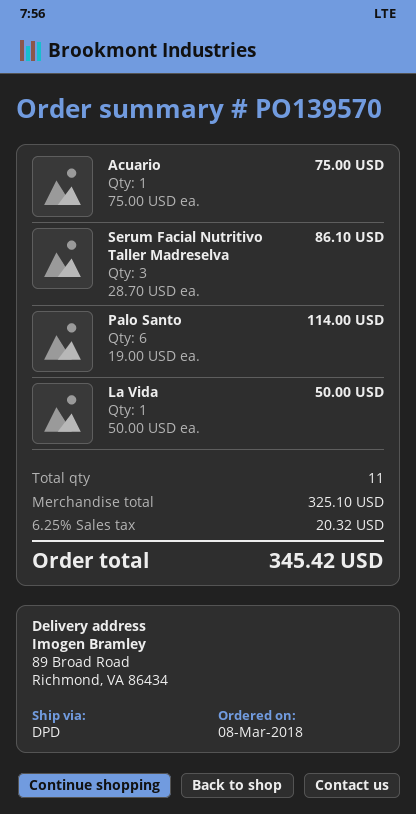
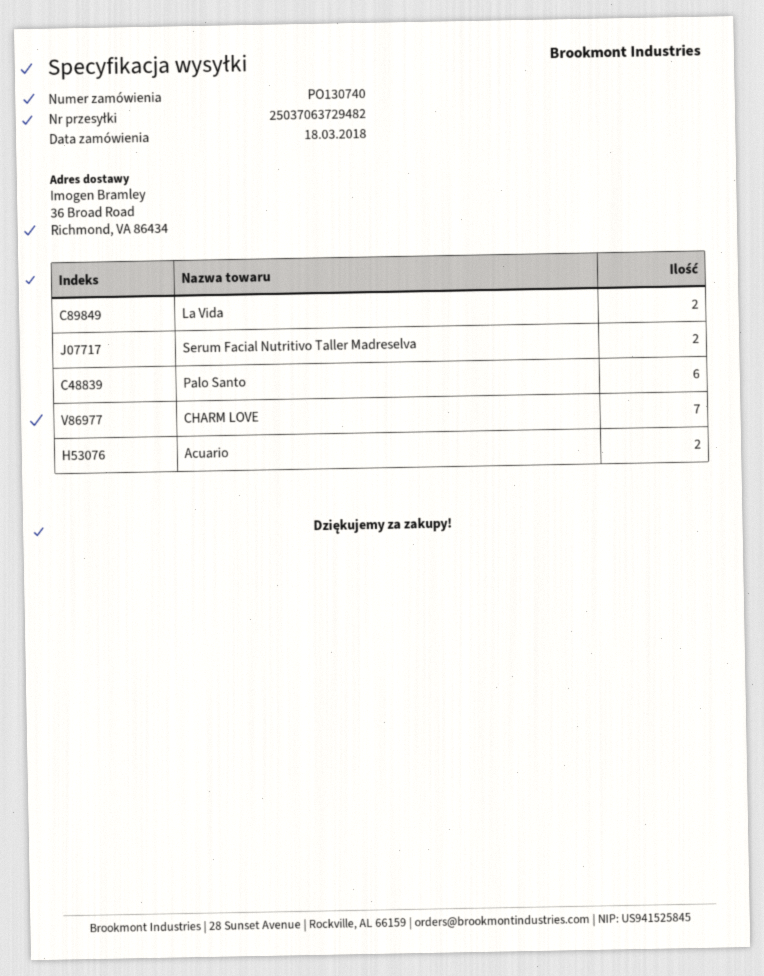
order number: PO139570 -> PO130740
order date: 2018-03-08 -> 2018-03-18
ship to: 89 Broad Road, Richmond, VA 86434 -> 36 Broad Road, Richmond, VA 86434
Acuario: 1 -> 2
Serum Facial Nutritivo Taller Madreselva: 3 -> 2
La Vida: 1 -> 2
CHARM LOVE: none -> 7

